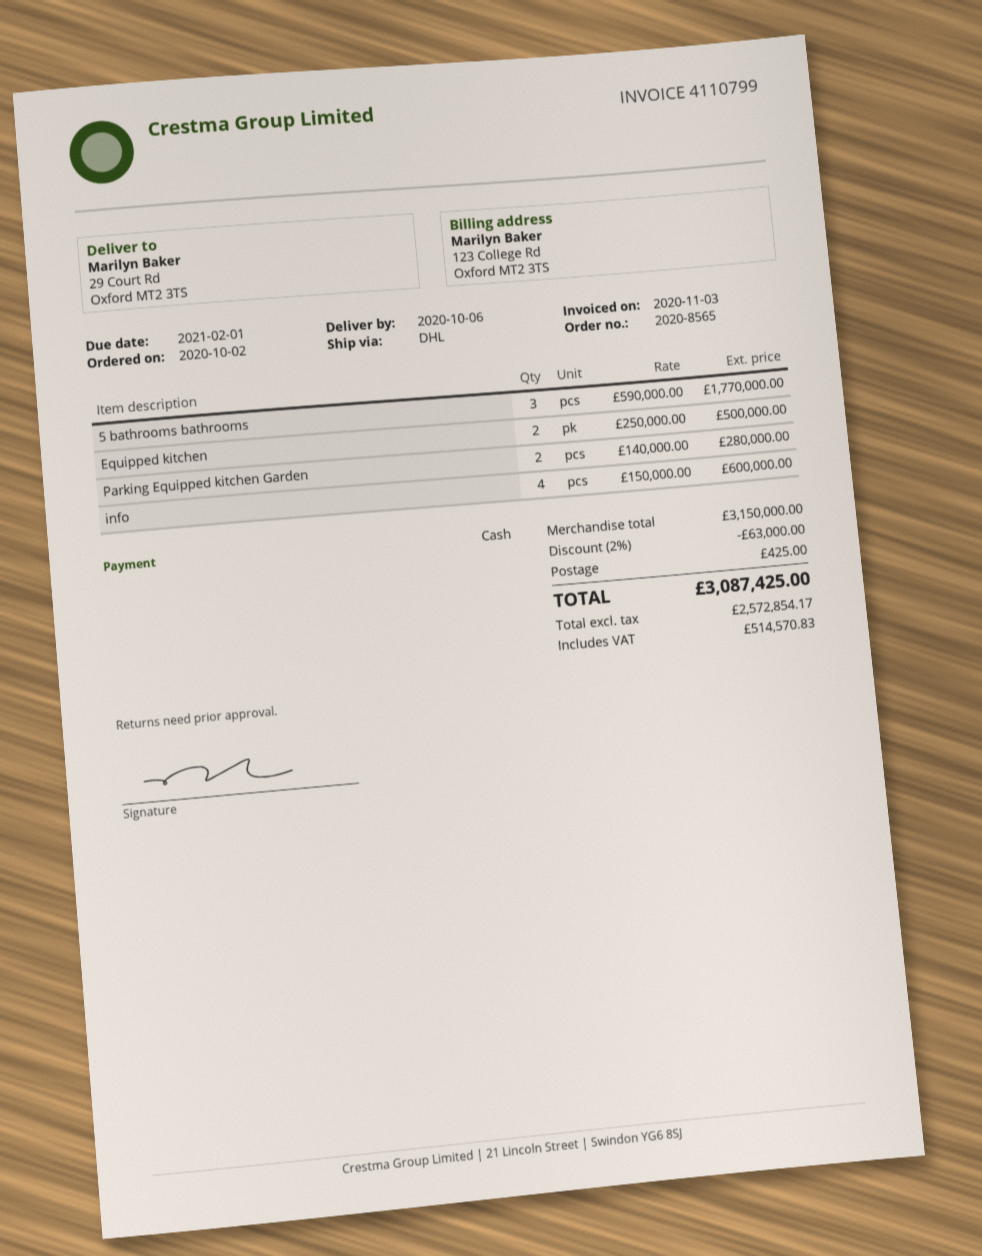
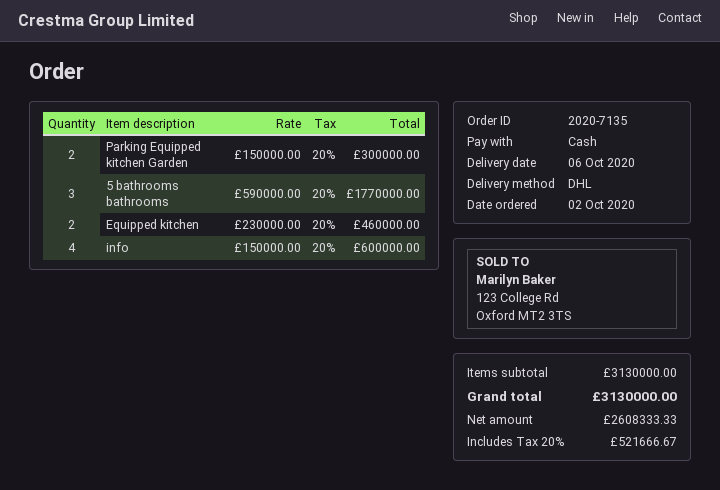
order number: 2020-8565 -> 2020-7135
Equipped kitchen: 2 x 250000.00 = 500000.00 -> 2 x 230000.00 = 460000.00
Parking Equipped kitchen Garden: 2 x 140000.00 = 280000.00 -> 2 x 150000.00 = 300000.00
subtotal: 3150000.00 -> 3130000.00
discount: 2% = 63000.00 -> none
shipping: 425.00 -> none
net: 2572854.17 -> 2608333.33
tax: 514570.83 -> 521666.67
total: 3087425.00 -> 3130000.00

